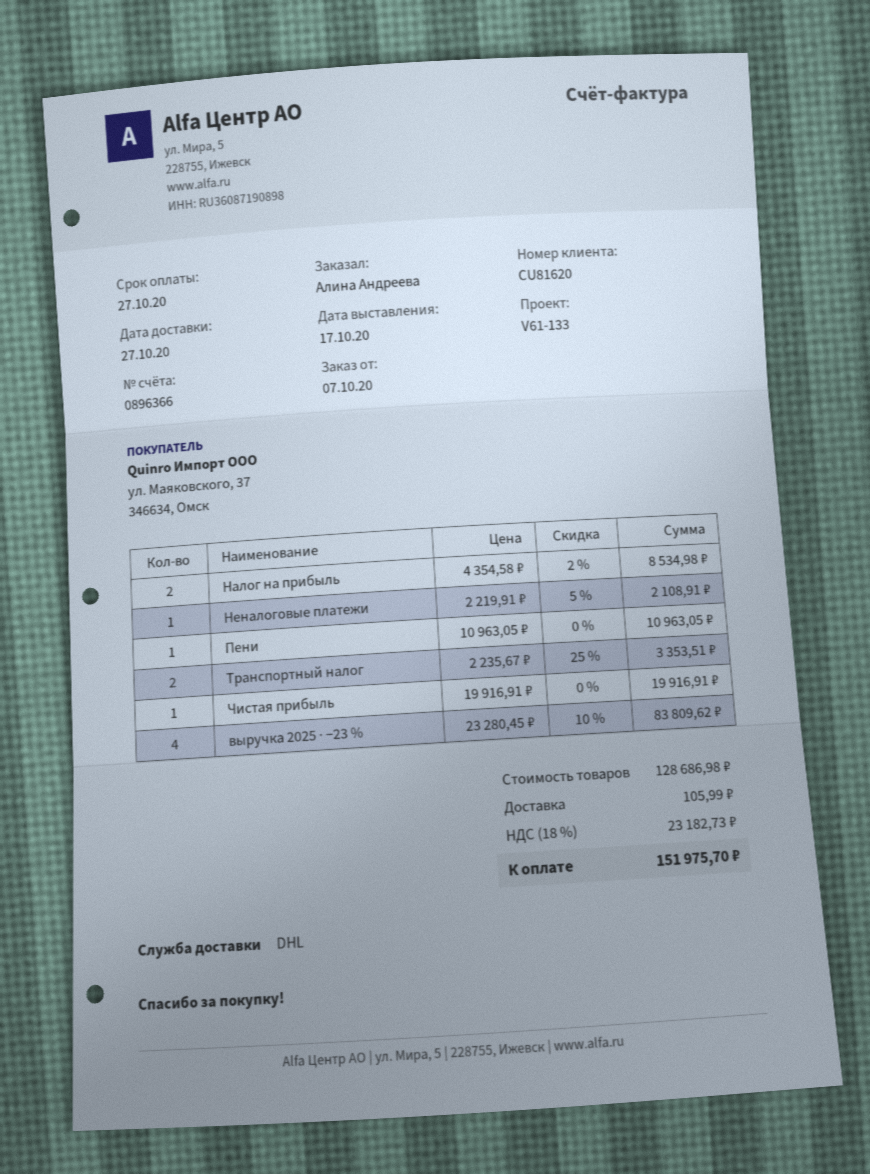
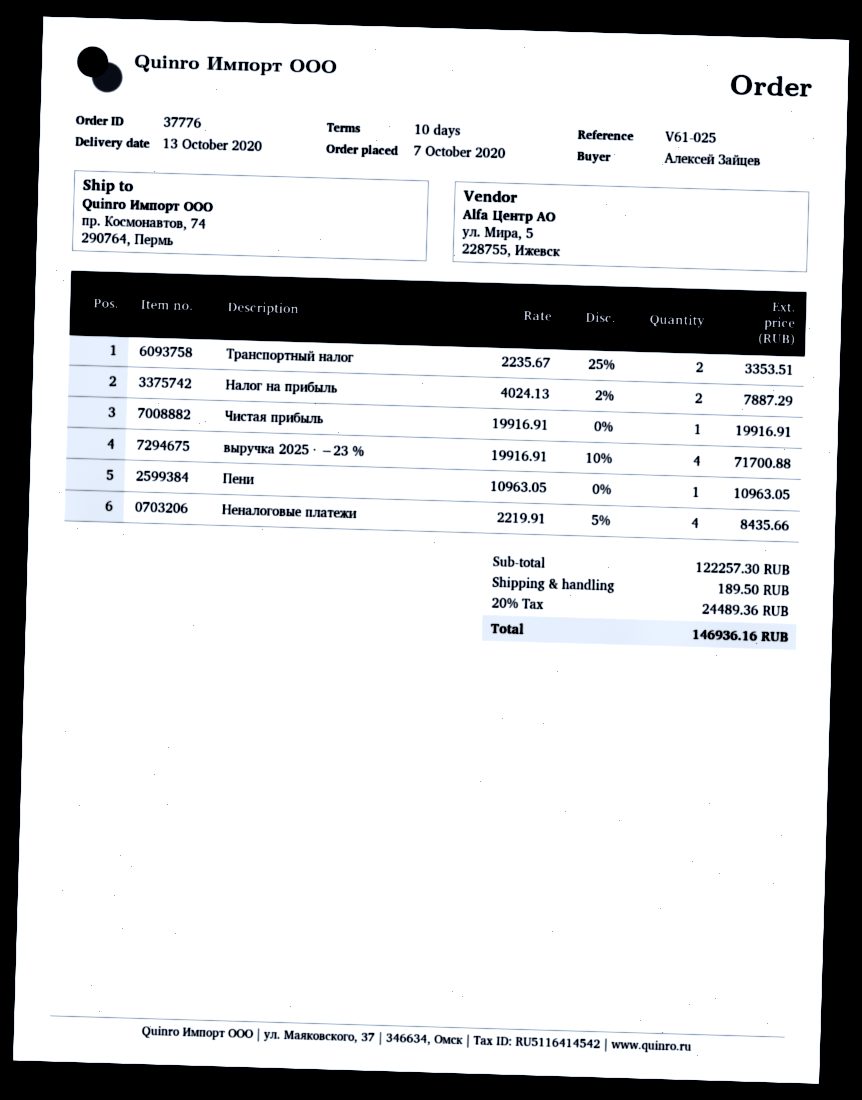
delivery date: 2020-10-27 -> 2020-10-13
reference: V61-133 -> V61-025
ordered by: Алина Андреева -> Алексей Зайцев
Налог на прибыль: 2 x 4354.58 - 2% = 8534.98 -> 2 x 4024.13 - 2% = 7887.29
Неналоговые платежи: 1 x 2219.91 - 5% = 2108.91 -> 4 x 2219.91 - 5% = 8435.66
выручка 2025 · −23 %: 4 x 23280.45 - 10% = 83809.62 -> 4 x 19916.91 - 10% = 71700.88
subtotal: 128686.98 -> 122257.30
shipping: 105.99 -> 189.50
tax: 18% = 23182.73 -> 20% = 24489.36
total: 151975.70 -> 146936.16

